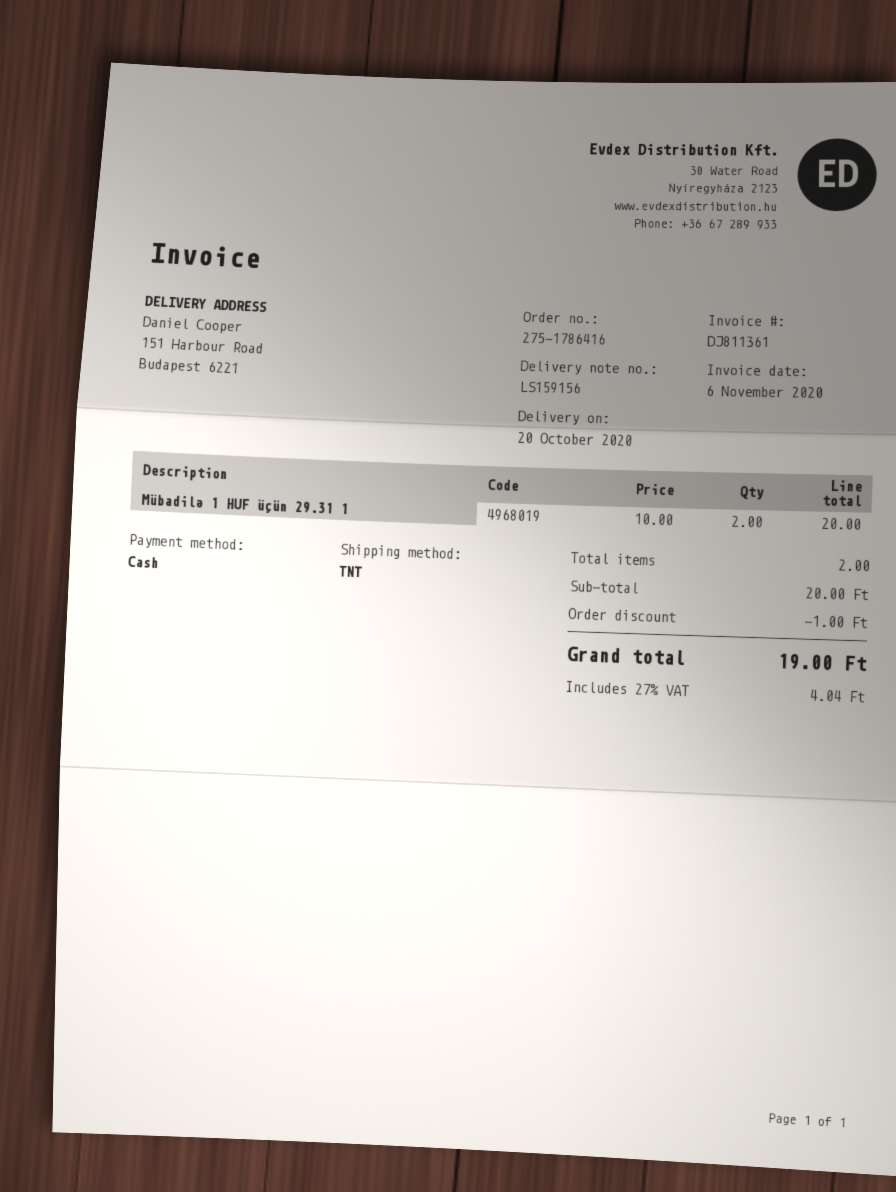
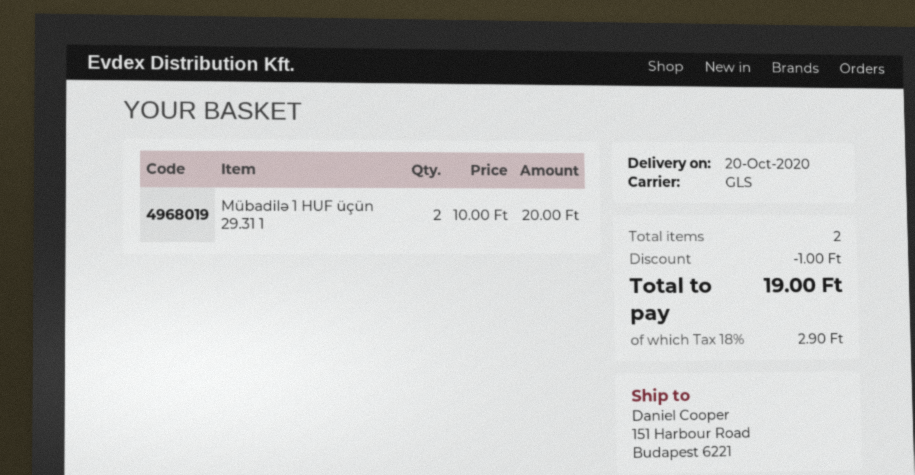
shipping method: TNT -> GLS
tax: 27% = 4.04 -> 18% = 2.90

